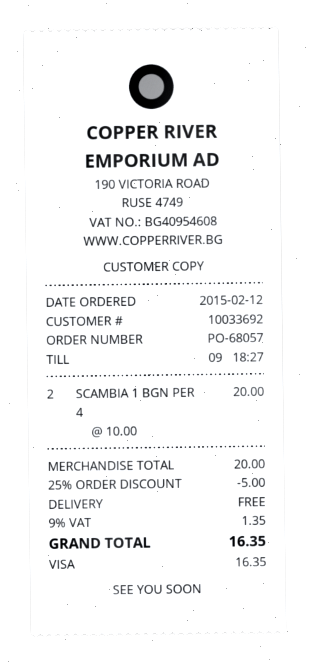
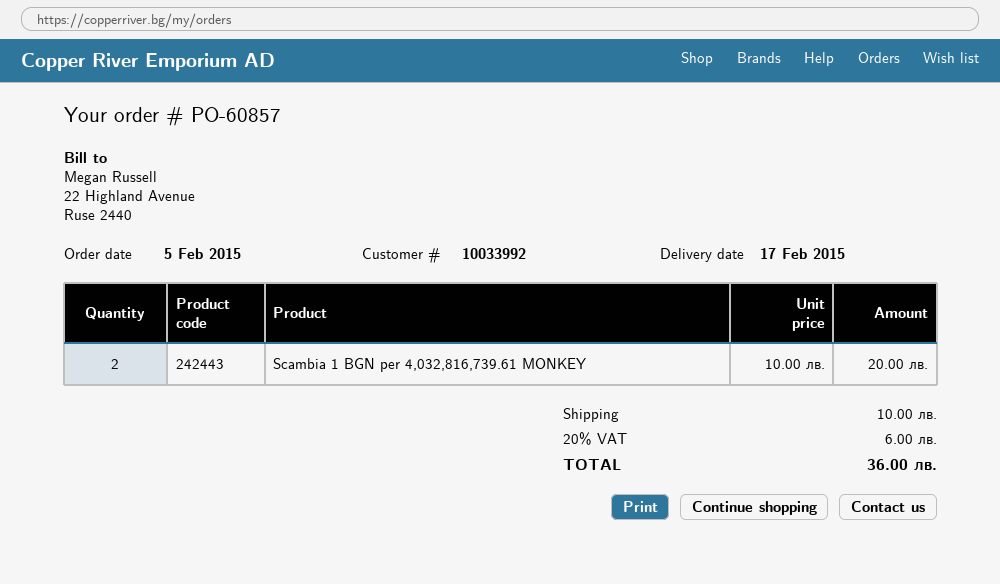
order number: PO-68057 -> PO-60857
order date: 2015-02-12 -> 2015-02-05
customer number: 10033692 -> 10033992
discount: 25% = 5.00 -> none
shipping: 0.00 -> 10.00
tax: 9% = 1.35 -> 20% = 6.00
total: 16.35 -> 36.00

